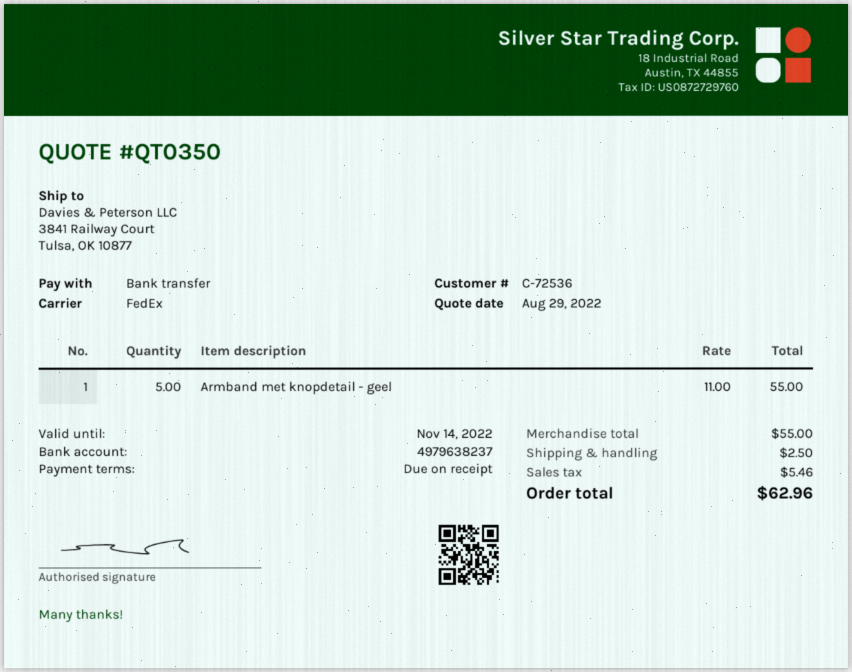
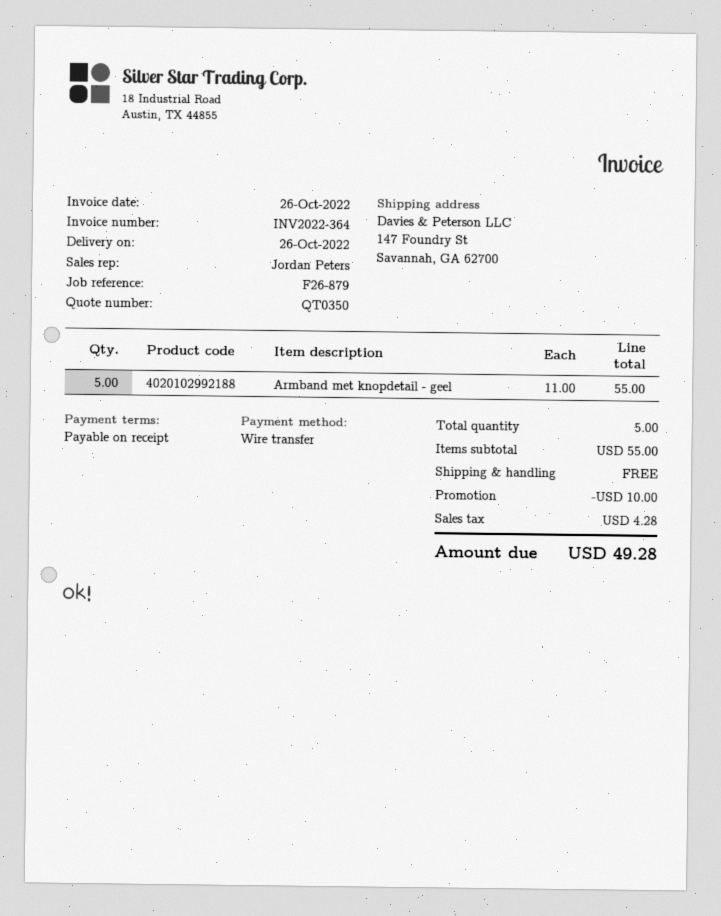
ship to: 3841 Railway Court, Tulsa, OK 10877 -> 147 Foundry St, Savannah, GA 62700
discount: none -> 10.00
shipping: 2.50 -> 0.00
tax: 5.46 -> 4.28
total: 62.96 -> 49.28

